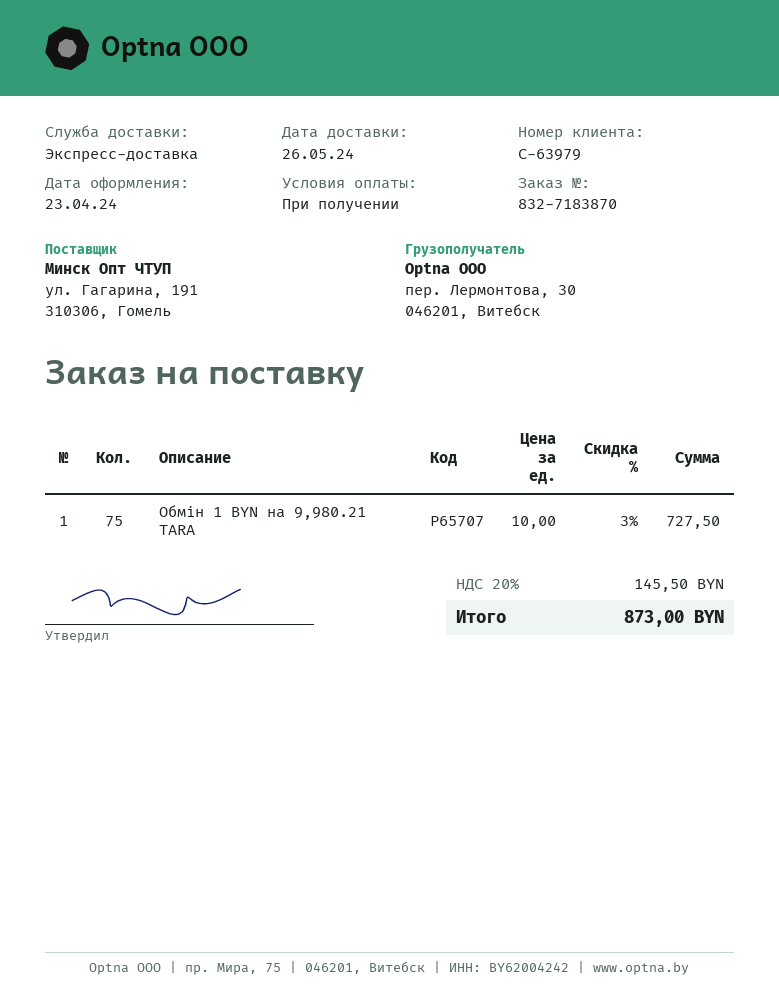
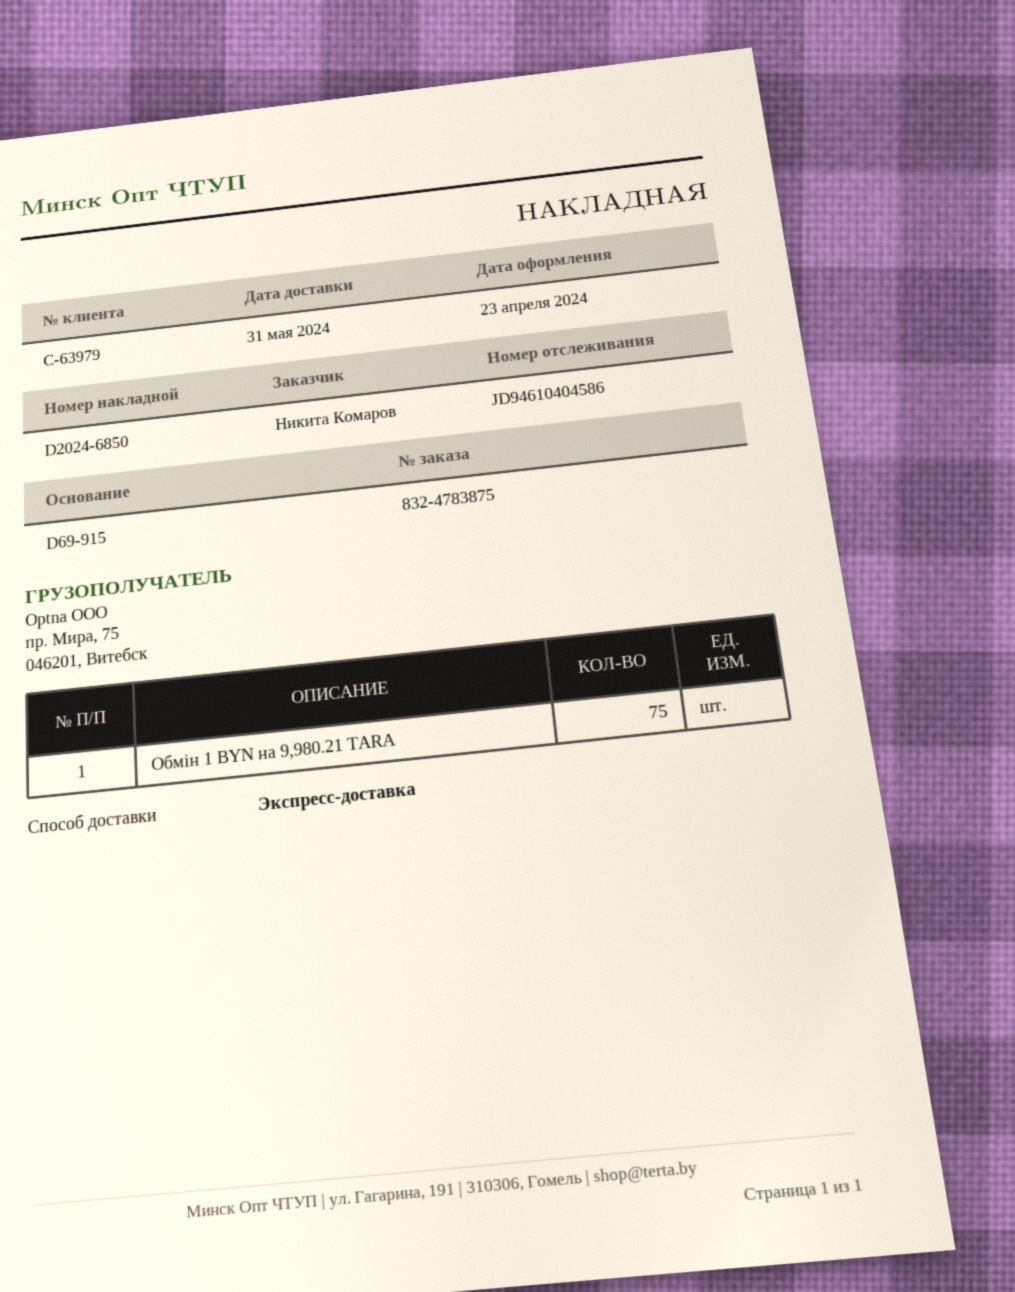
order number: 832-7183870 -> 832-4783875
delivery date: 2024-05-26 -> 2024-05-31
ship to: пер. Лермонтова, 30, 046201, Витебск -> пр. Мира, 75, 046201, Витебск

